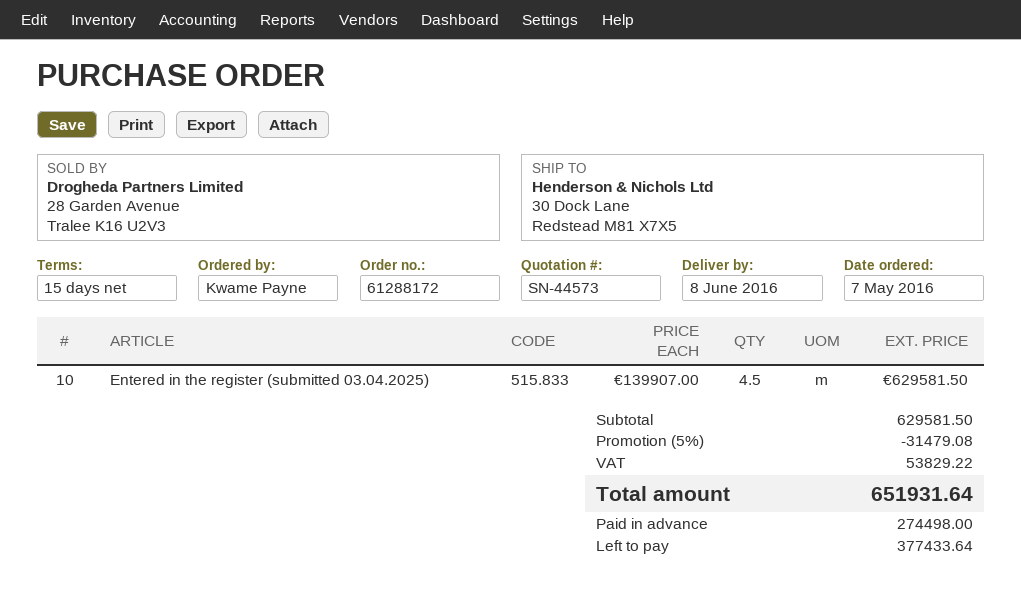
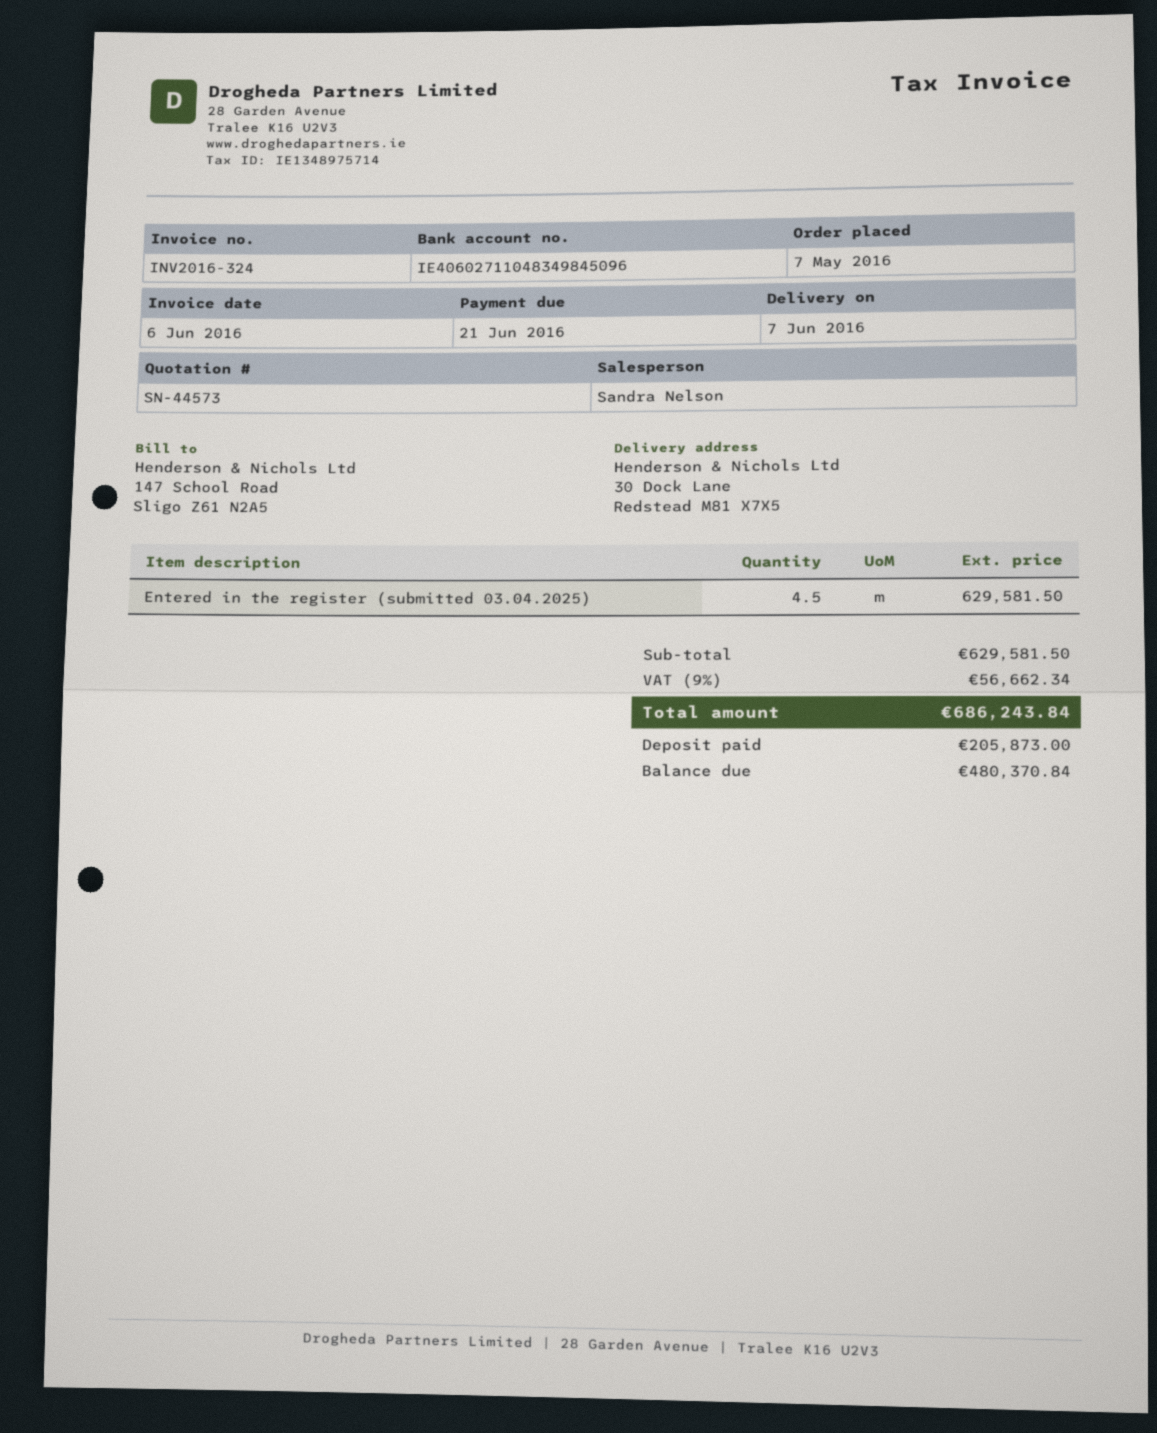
delivery date: 2016-06-08 -> 2016-06-07
discount: 5% = 31479.08 -> none
tax: 53829.22 -> 56662.34
total: 651931.64 -> 686243.84
deposit: 274498.00 -> 205873.00
balance: 377433.64 -> 480370.84

